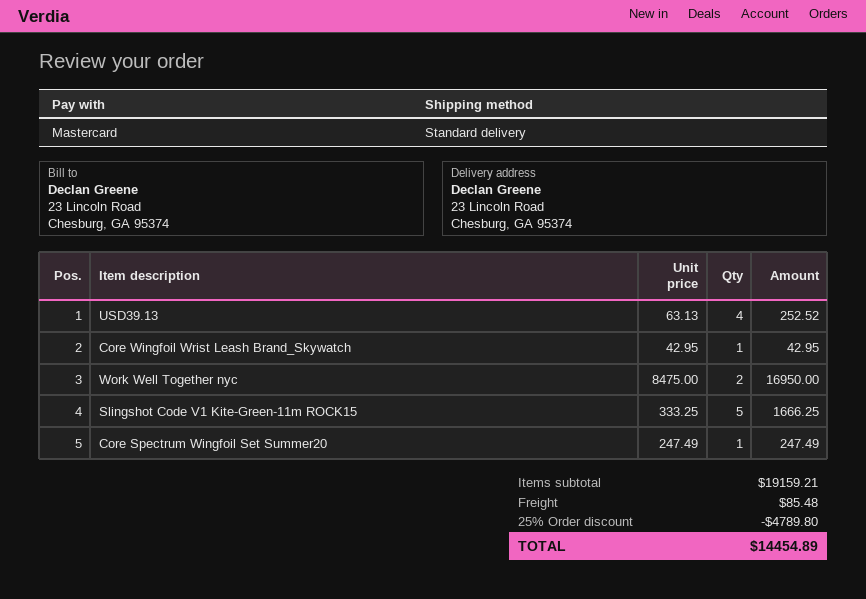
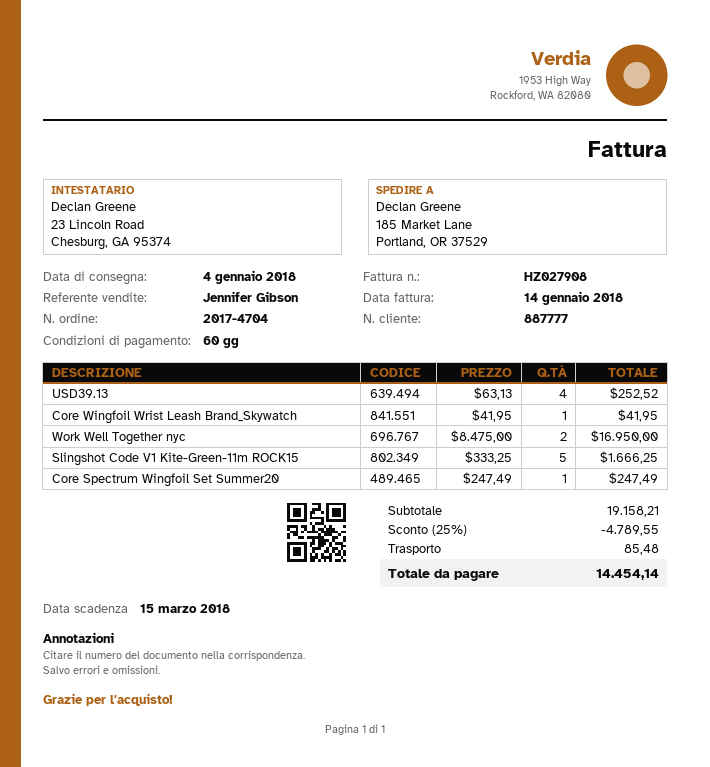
ship to: 23 Lincoln Road, Chesburg, GA 95374 -> 185 Market Lane, Portland, OR 37529
Core Wingfoil Wrist Leash Brand_Skywatch: 1 x 42.95 = 42.95 -> 1 x 41.95 = 41.95
subtotal: 19159.21 -> 19158.21
discount: 25% = 4789.80 -> 25% = 4789.55
total: 14454.89 -> 14454.14

